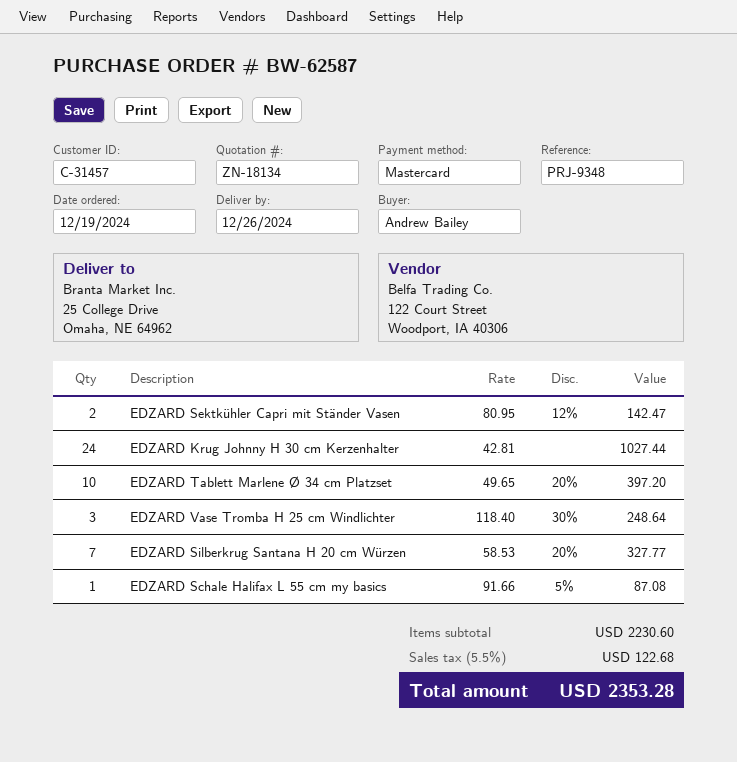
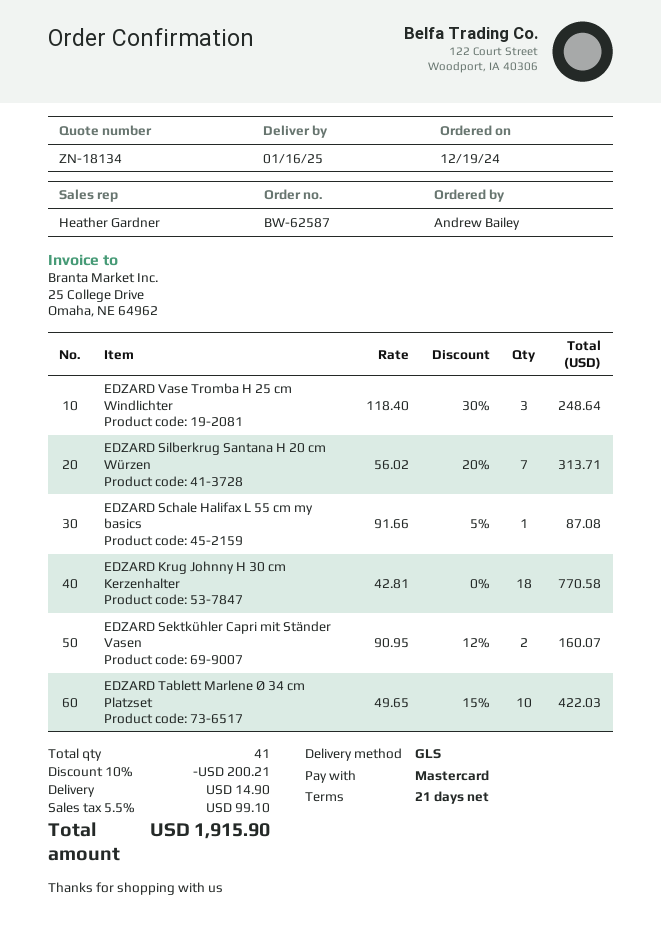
delivery date: 2024-12-26 -> 2025-01-16
EDZARD Sektkühler Capri mit Ständer Vasen: 2 x 80.95 - 12% = 142.47 -> 2 x 90.95 - 12% = 160.07
EDZARD Krug Johnny H 30 cm Kerzenhalter: 24 x 42.81 = 1027.44 -> 18 x 42.81 = 770.58
EDZARD Tablett Marlene Ø 34 cm Platzset: 10 x 49.65 - 20% = 397.20 -> 10 x 49.65 - 15% = 422.03
EDZARD Silberkrug Santana H 20 cm Würzen: 7 x 58.53 - 20% = 327.77 -> 7 x 56.02 - 20% = 313.71
discount: none -> 10% = 200.21
shipping: none -> 14.90
tax: 5.5% = 122.68 -> 5.5% = 99.10
total: 2353.28 -> 1915.90

